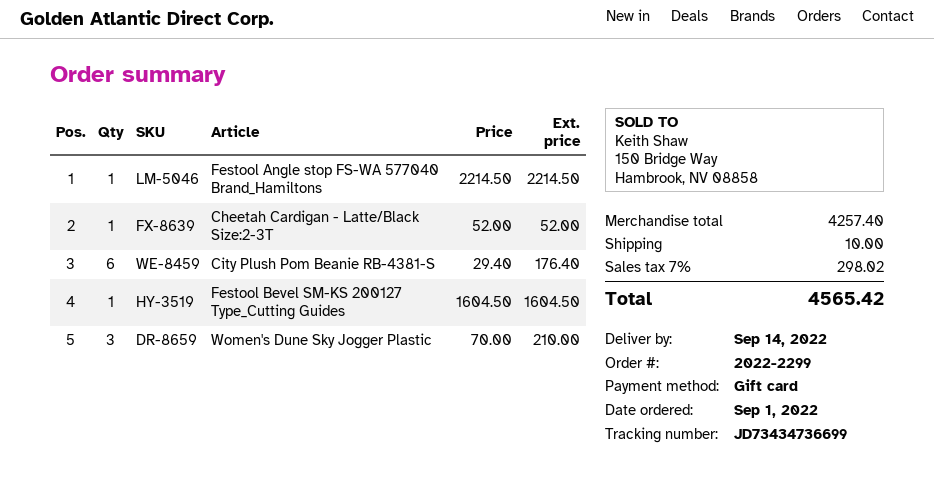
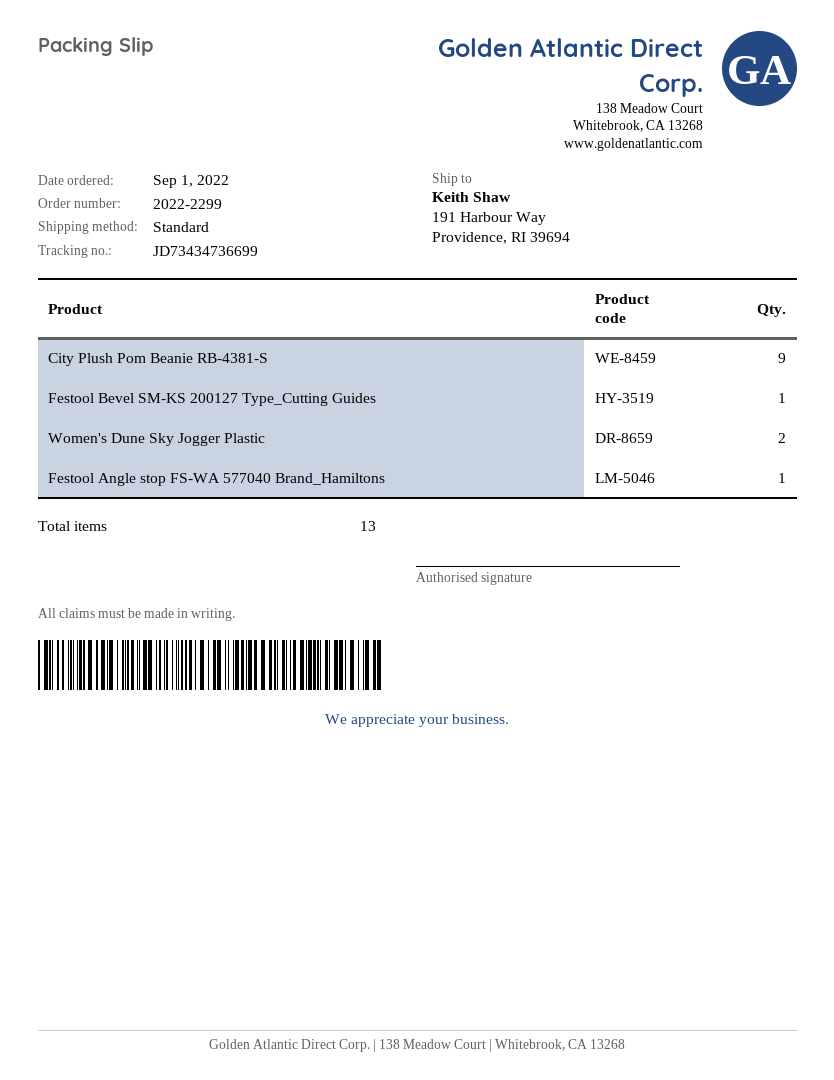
Cheetah Cardigan - Latte/Black Size:2-3T: 1 -> none
City Plush Pom Beanie RB-4381-S: 6 -> 9
Women's Dune Sky Jogger Plastic: 3 -> 2

